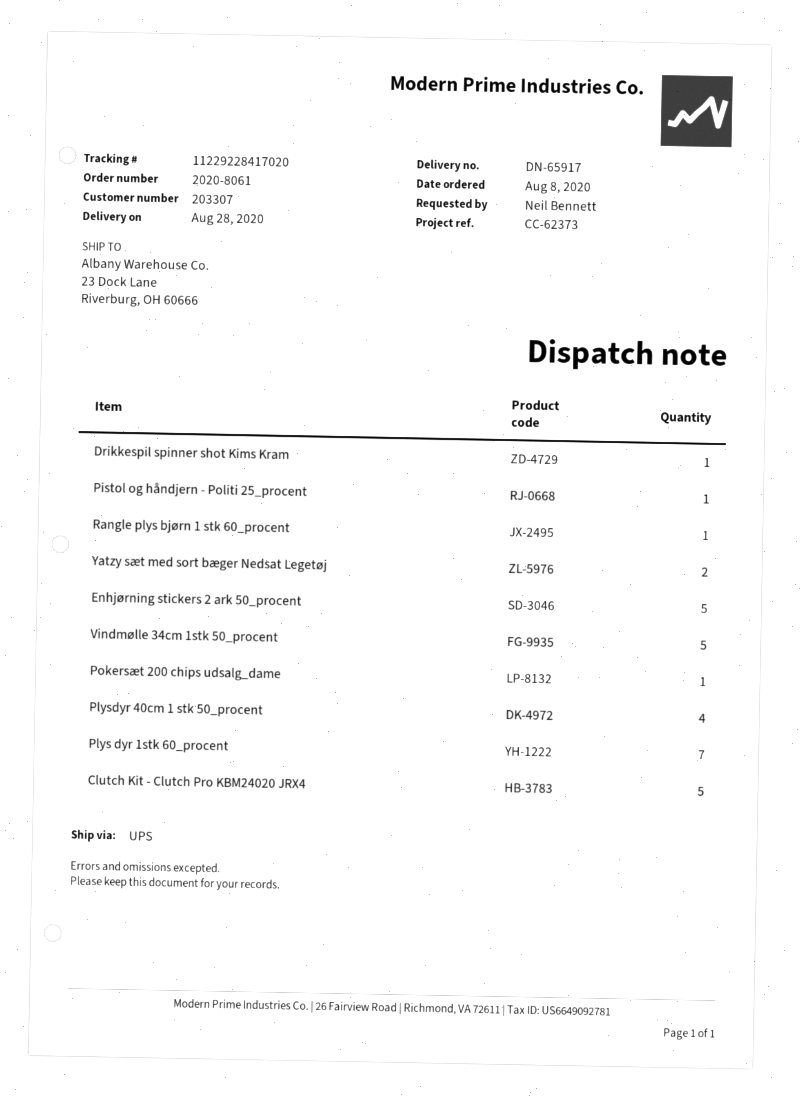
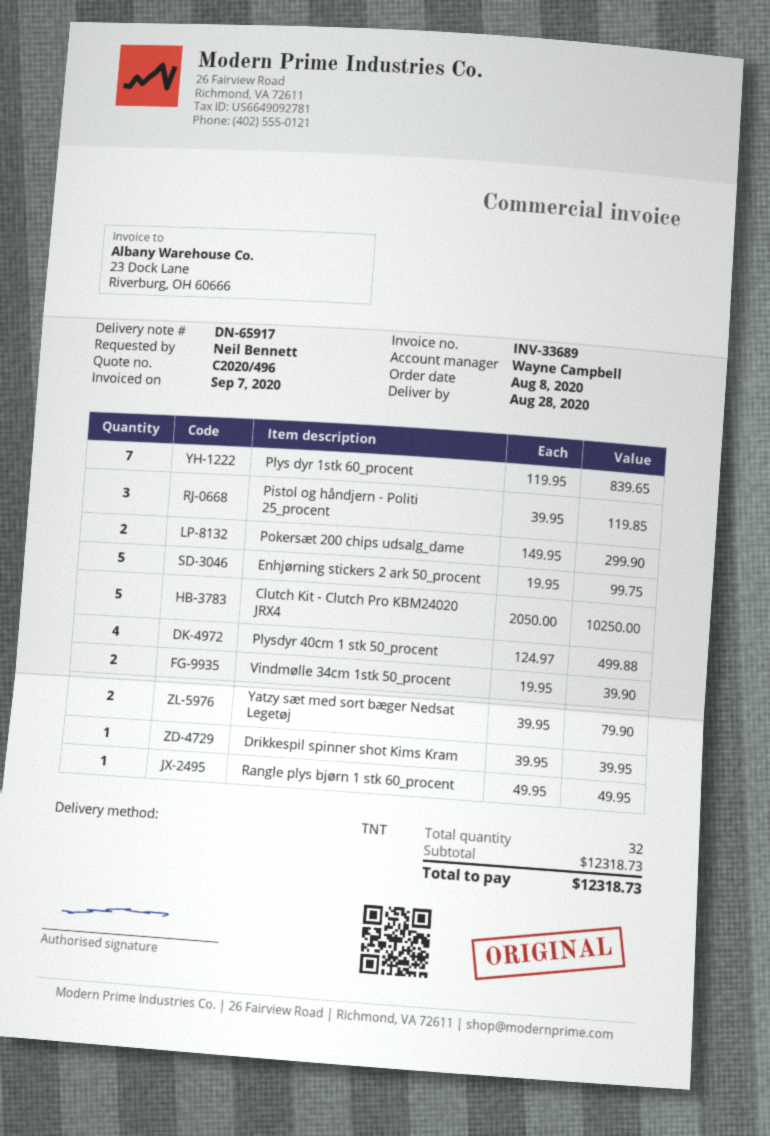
shipping method: UPS -> TNT
Pistol og håndjern - Politi 25_procent: 1 -> 3
Vindmølle 34cm 1stk 50_procent: 5 -> 2
Pokersæt 200 chips udsalg_dame: 1 -> 2

